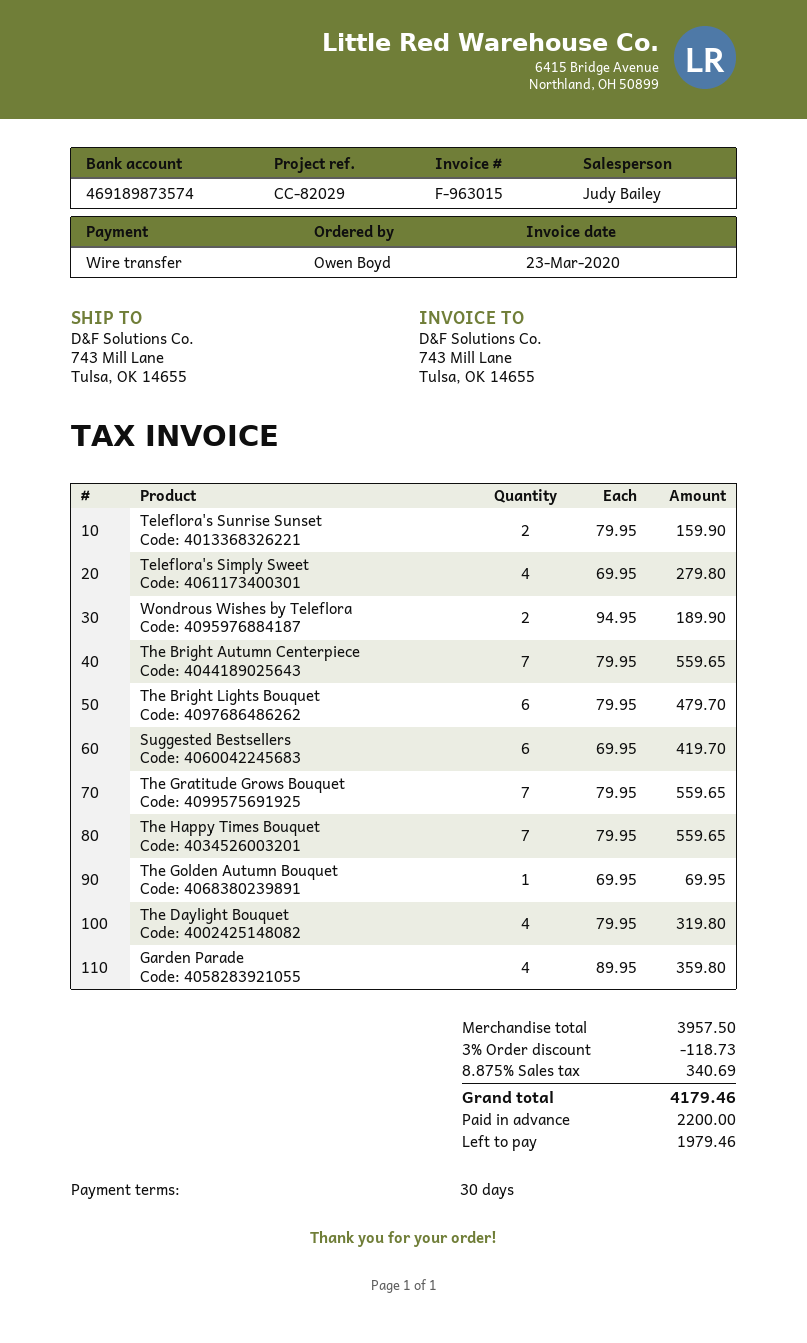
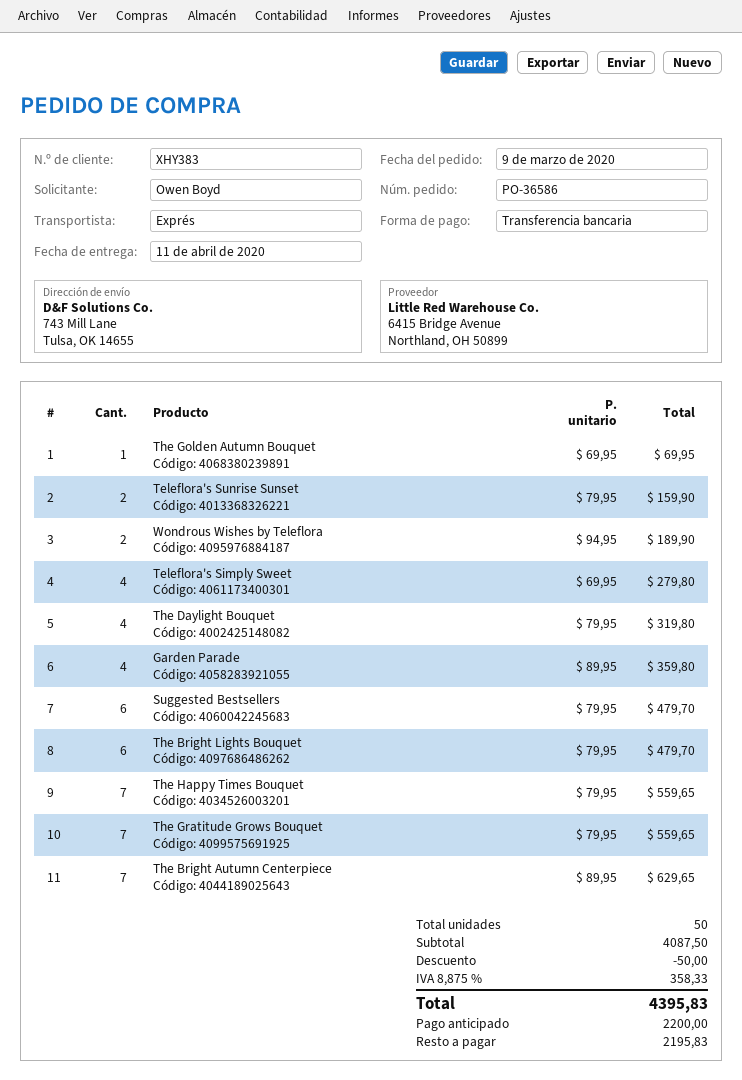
The Bright Autumn Centerpiece: 7 x 79.95 = 559.65 -> 7 x 89.95 = 629.65
Suggested Bestsellers: 6 x 69.95 = 419.70 -> 6 x 79.95 = 479.70
subtotal: 3957.50 -> 4087.50
discount: 118.73 -> 50.00
tax: 8.875% = 340.69 -> 8.875% = 358.33
total: 4179.46 -> 4395.83
balance: 1979.46 -> 2195.83

